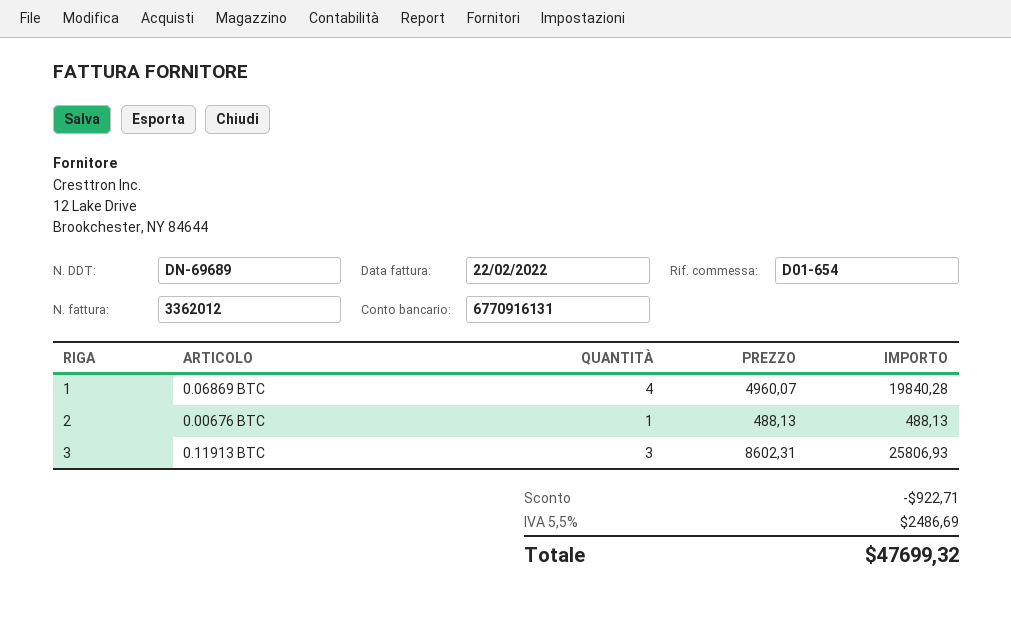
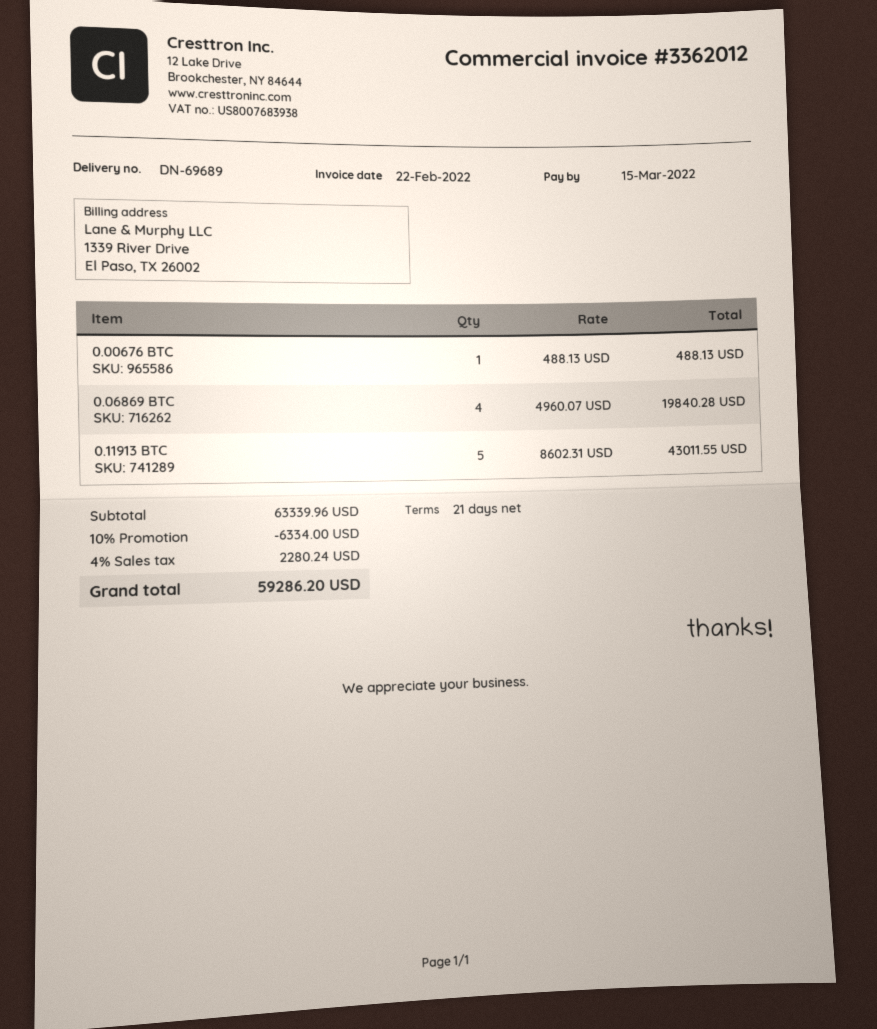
0.11913 BTC: 3 x 8602.31 = 25806.93 -> 5 x 8602.31 = 43011.55
discount: 922.71 -> 6334.00
tax: 5.5% = 2486.69 -> 4% = 2280.24
total: 47699.32 -> 59286.20

